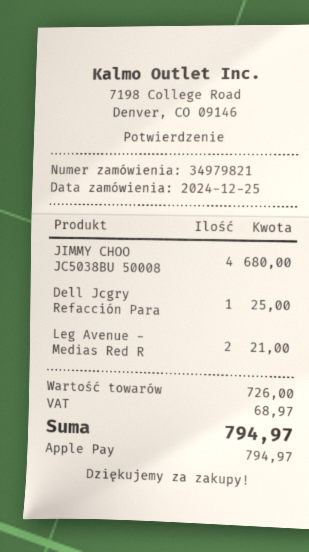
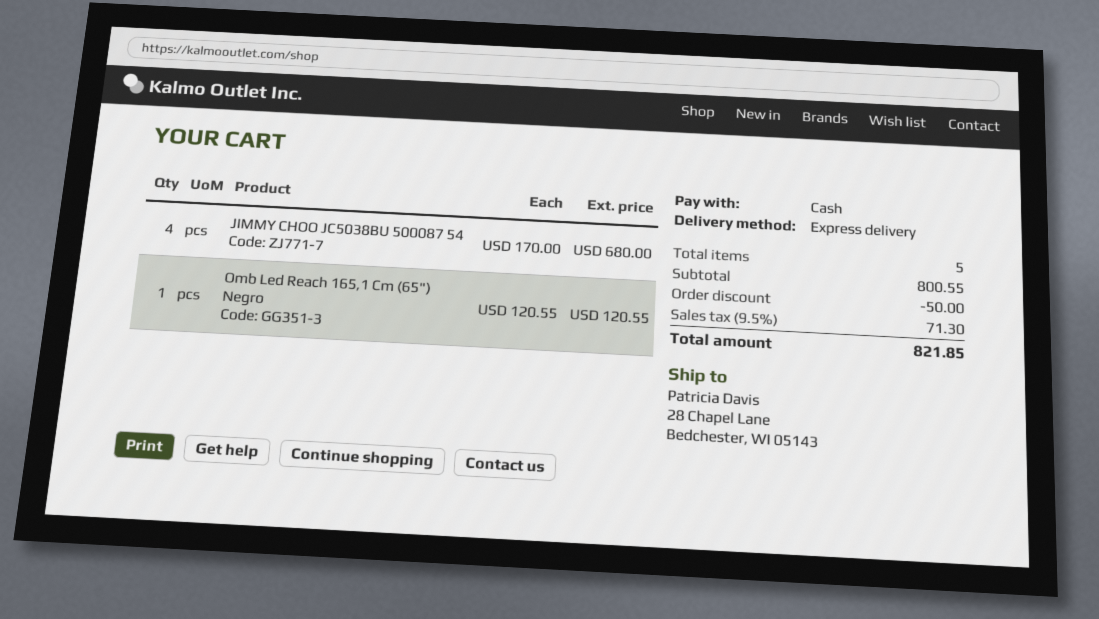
payment method: Apple Pay -> cash
Dell Jcgry Refacción Para: 1 for 25.00 -> none
Leg Avenue - Medias Red R: 2 for 21.00 -> none
Omb Led Reach 165,1 Cm (65") Negro: none -> 1 for 120.55
subtotal: 726.00 -> 800.55
discount: none -> 50.00
tax: 68.97 -> 71.30
total: 794.97 -> 821.85

